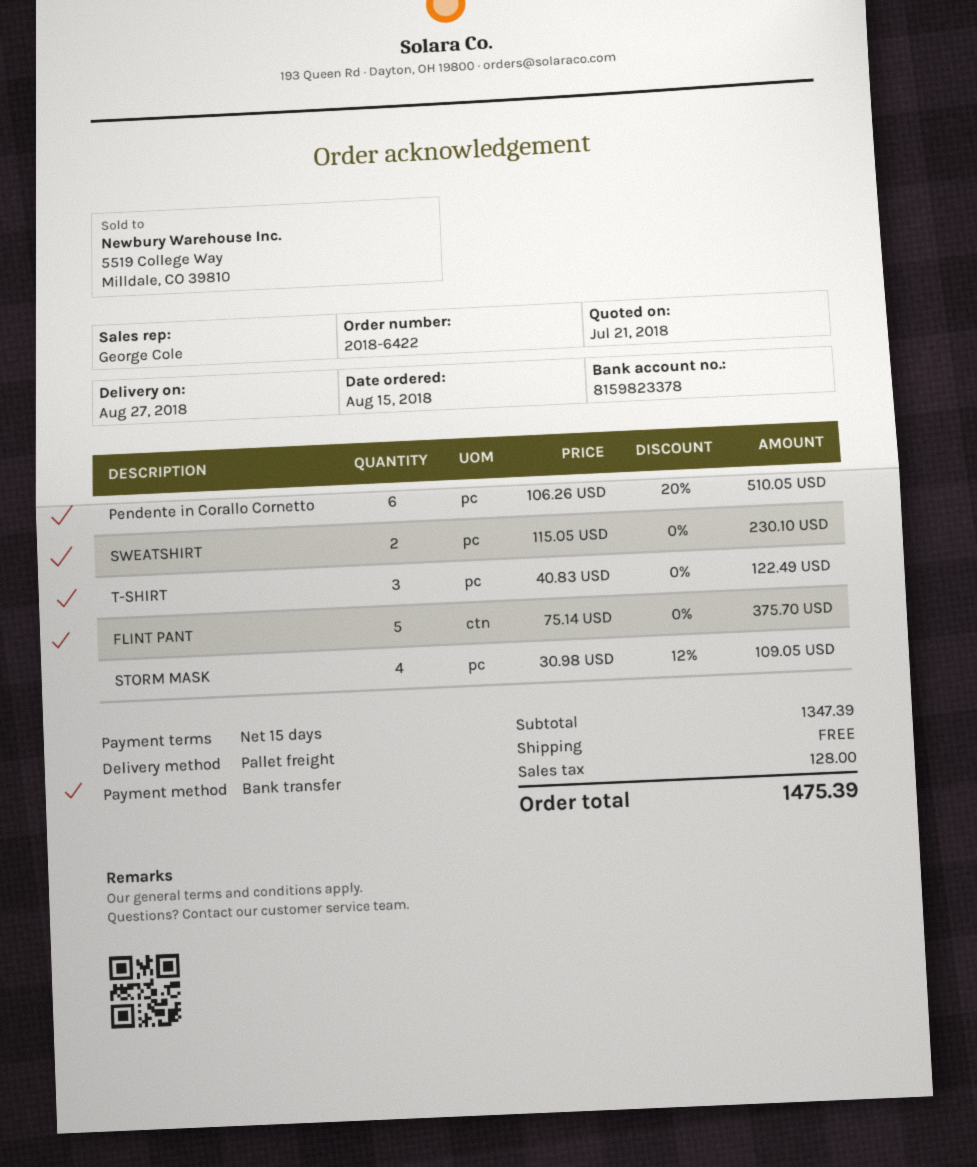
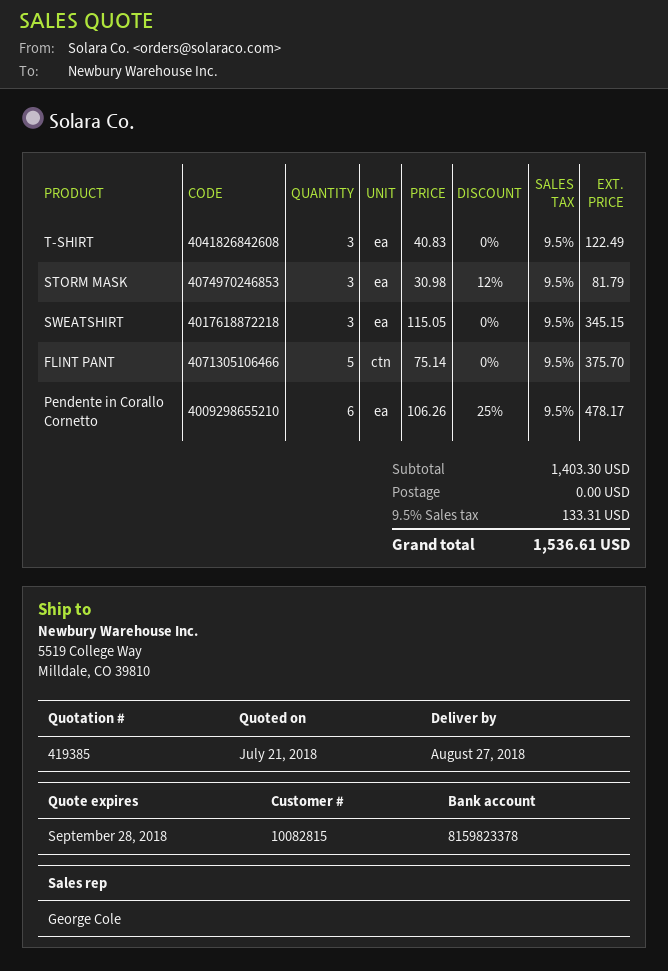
Pendente in Corallo Cornetto: 6 x 106.26 - 20% = 510.05 -> 6 x 106.26 - 25% = 478.17
SWEATSHIRT: 2 x 115.05 = 230.10 -> 3 x 115.05 = 345.15
STORM MASK: 4 x 30.98 - 12% = 109.05 -> 3 x 30.98 - 12% = 81.79
subtotal: 1347.39 -> 1403.30
tax: 128.00 -> 133.31
total: 1475.39 -> 1536.61

